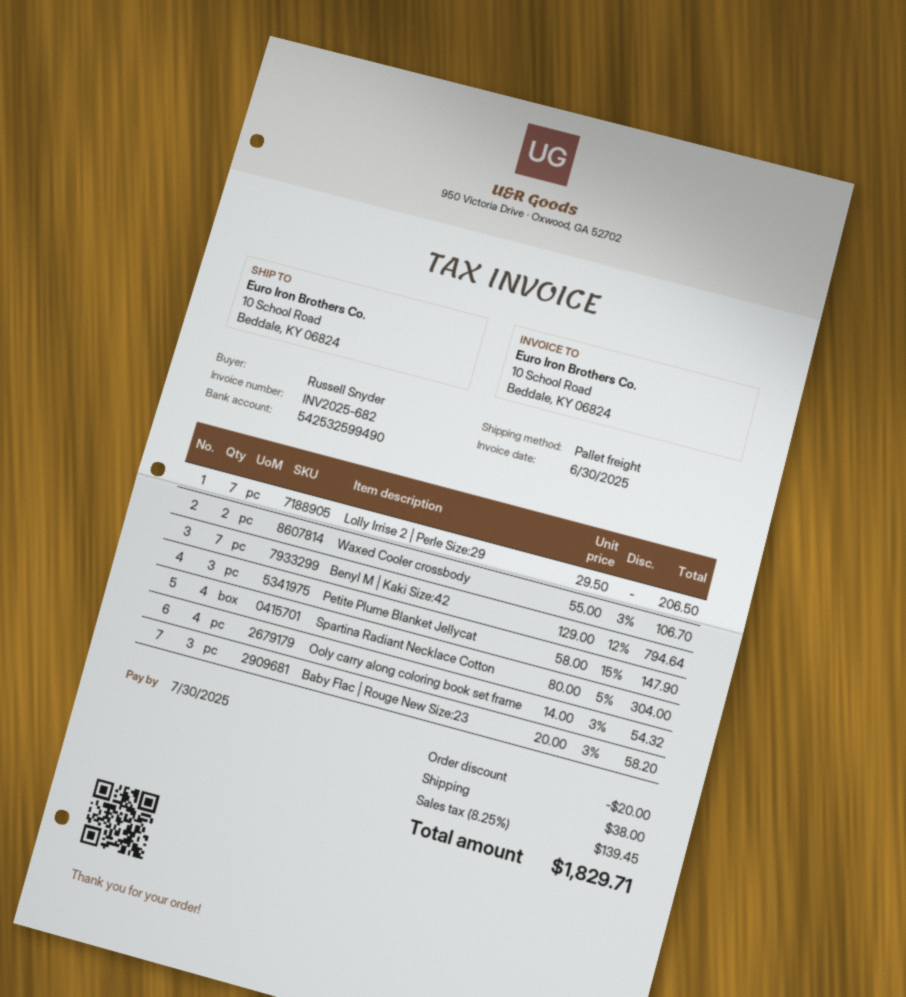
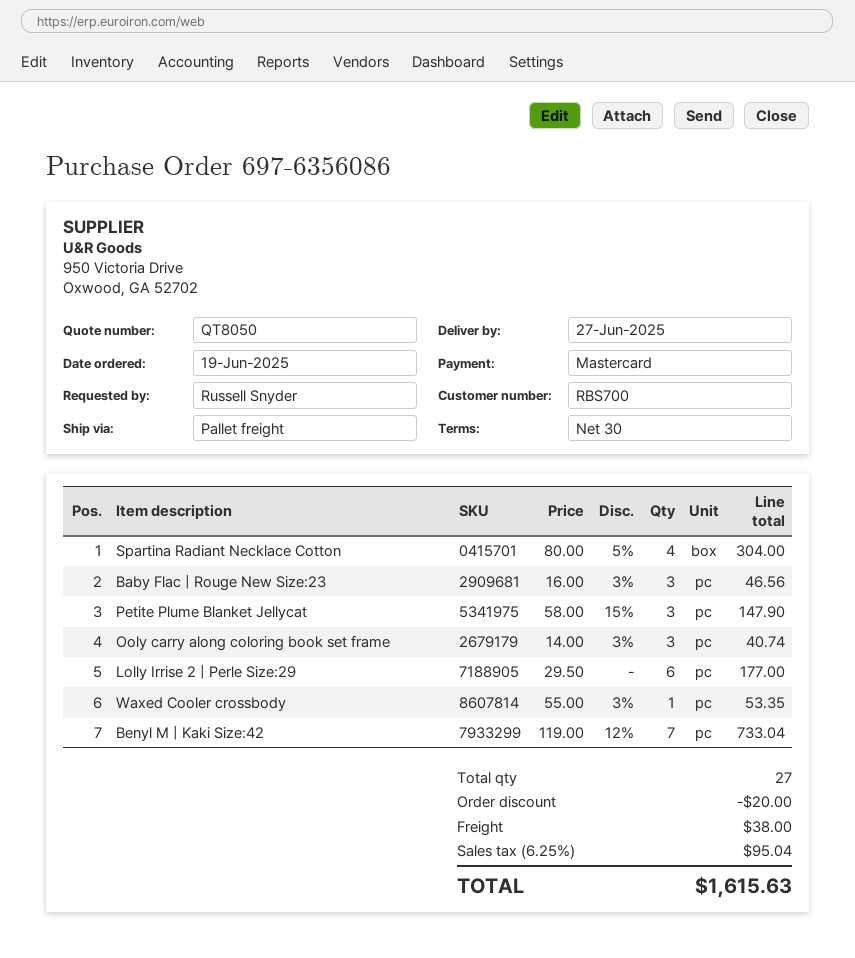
Lolly Irrise 2 | Perle Size:29: 7 x 29.50 = 206.50 -> 6 x 29.50 = 177.00
Waxed Cooler crossbody: 2 x 55.00 - 3% = 106.70 -> 1 x 55.00 - 3% = 53.35
Benyl M | Kaki Size:42: 7 x 129.00 - 12% = 794.64 -> 7 x 119.00 - 12% = 733.04
Ooly carry along coloring book set frame: 4 x 14.00 - 3% = 54.32 -> 3 x 14.00 - 3% = 40.74
Baby Flac | Rouge New Size:23: 3 x 20.00 - 3% = 58.20 -> 3 x 16.00 - 3% = 46.56
tax: 8.25% = 139.45 -> 6.25% = 95.04
total: 1829.71 -> 1615.63

